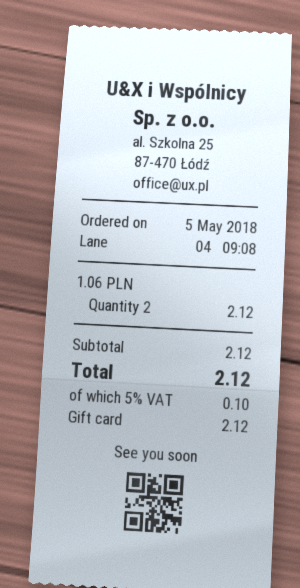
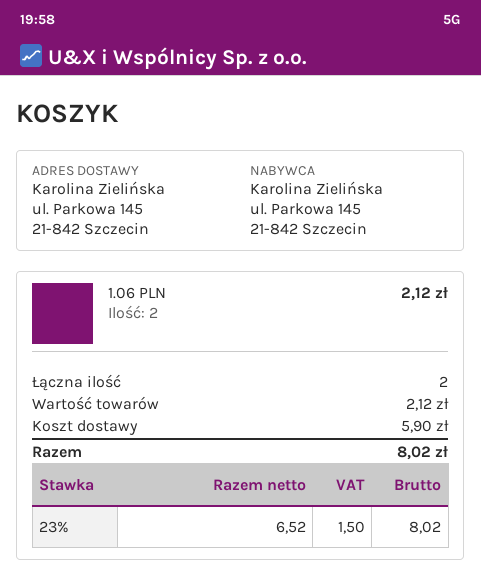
shipping: none -> 5.90
tax: 5% = 0.10 -> 23% = 1.50
total: 2.12 -> 8.02

